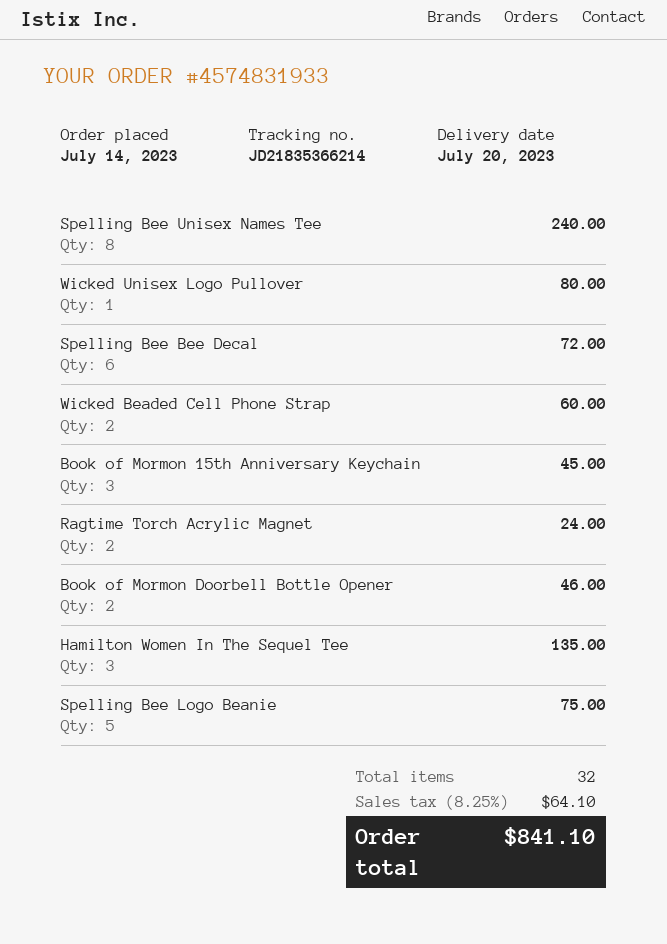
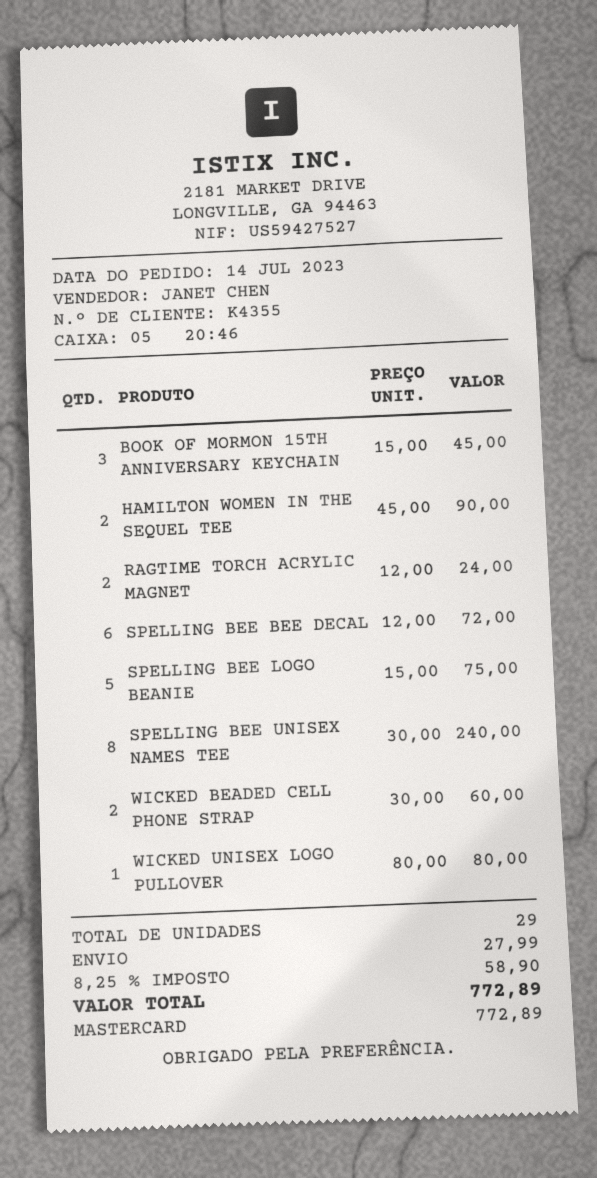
Book of Mormon Doorbell Bottle Opener: 2 for 46.00 -> none
Hamilton Women In The Sequel Tee: 3 for 135.00 -> 2 for 90.00
total quantity: 32 -> 29
shipping: none -> 27.99
tax: 8.25% = 64.10 -> 8.25% = 58.90
total: 841.10 -> 772.89

